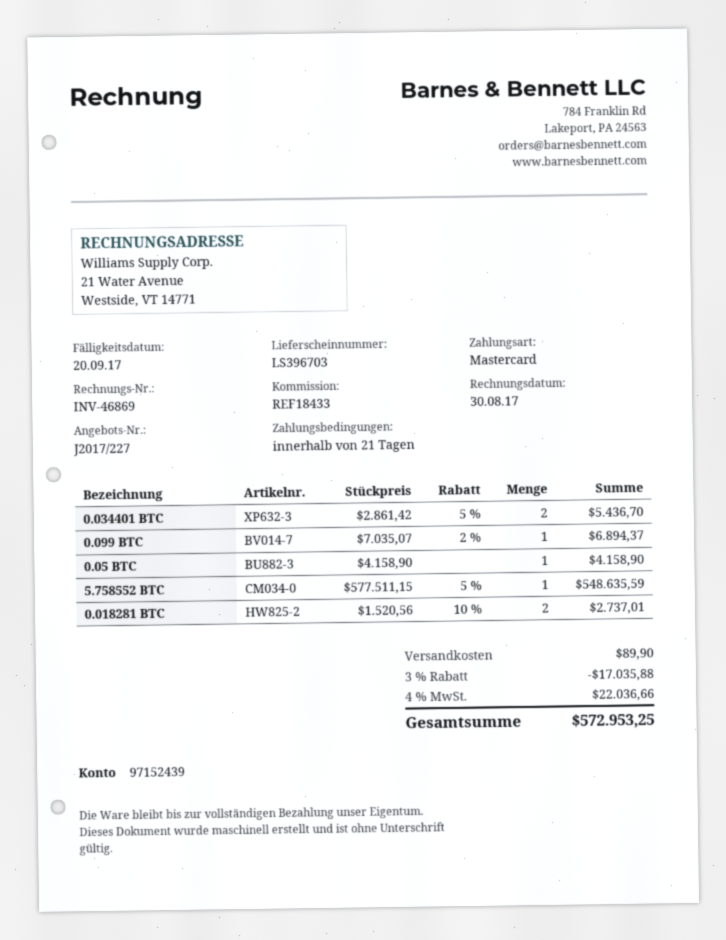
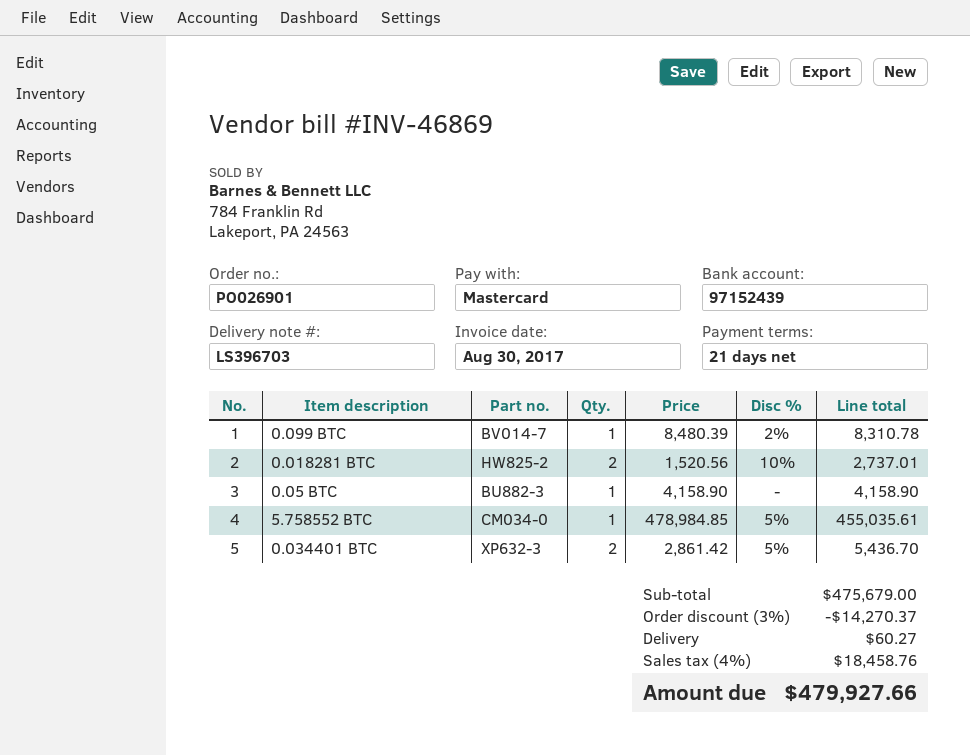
0.099 BTC: 1 x 7035.07 - 2% = 6894.37 -> 1 x 8480.39 - 2% = 8310.78
5.758552 BTC: 1 x 577511.15 - 5% = 548635.59 -> 1 x 478984.85 - 5% = 455035.61
discount: 3% = 17035.88 -> 3% = 14270.37
shipping: 89.90 -> 60.27
tax: 4% = 22036.66 -> 4% = 18458.76
total: 572953.25 -> 479927.66

